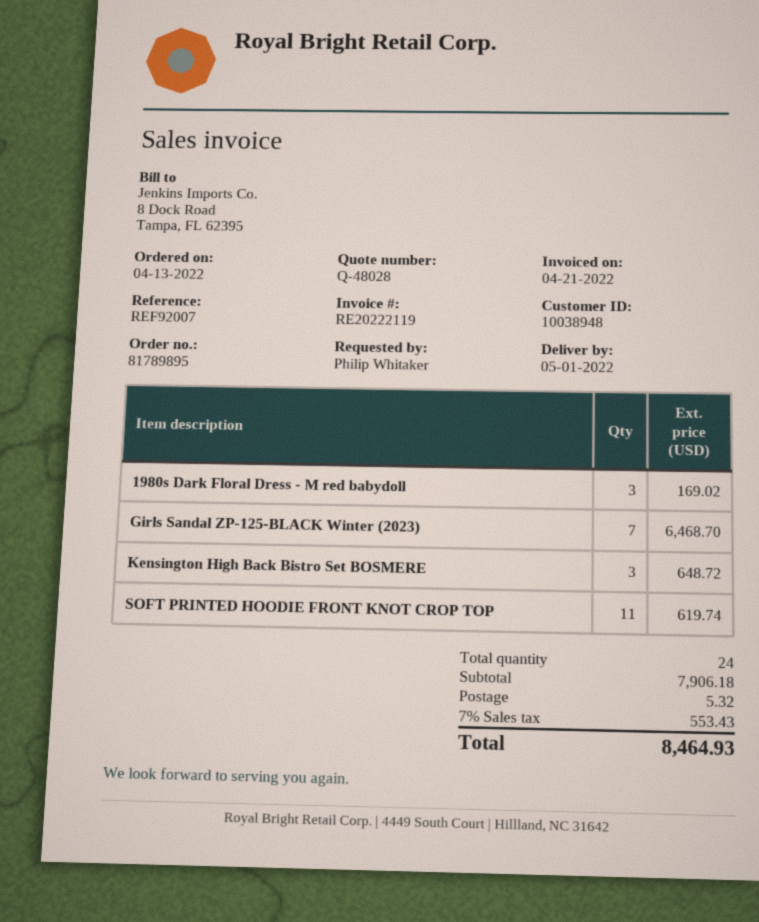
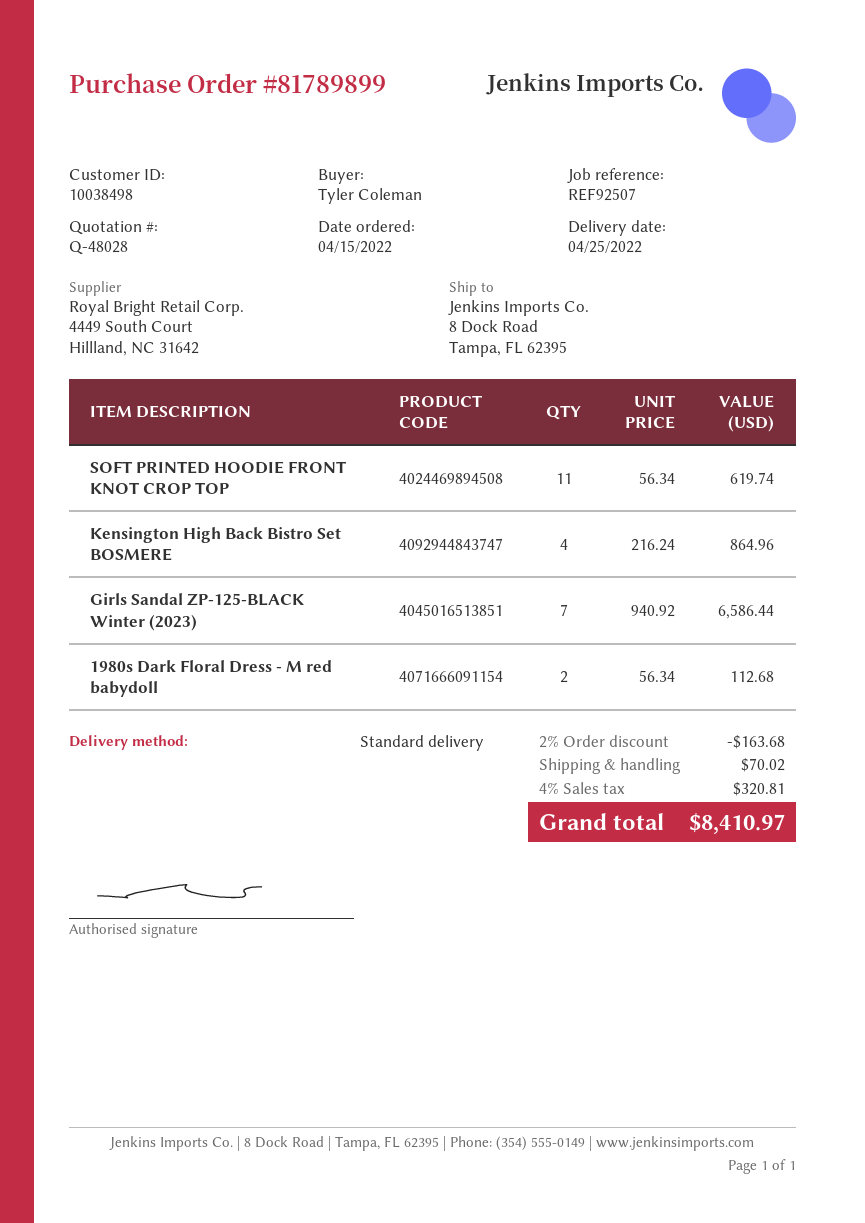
order number: 81789895 -> 81789899
order date: 2022-04-13 -> 2022-04-15
delivery date: 2022-05-01 -> 2022-04-25
customer number: 10038948 -> 10038498
reference: REF92007 -> REF92507
ordered by: Philip Whitaker -> Tyler Coleman
1980s Dark Floral Dress - M red babydoll: 3 for 169.02 -> 2 for 112.68
Girls Sandal ZP-125-BLACK Winter (2023): 7 for 6468.70 -> 7 for 6586.44
Kensington High Back Bistro Set BOSMERE: 3 for 648.72 -> 4 for 864.96
discount: none -> 2% = 163.68
shipping: 5.32 -> 70.02
tax: 7% = 553.43 -> 4% = 320.81
total: 8464.93 -> 8410.97

